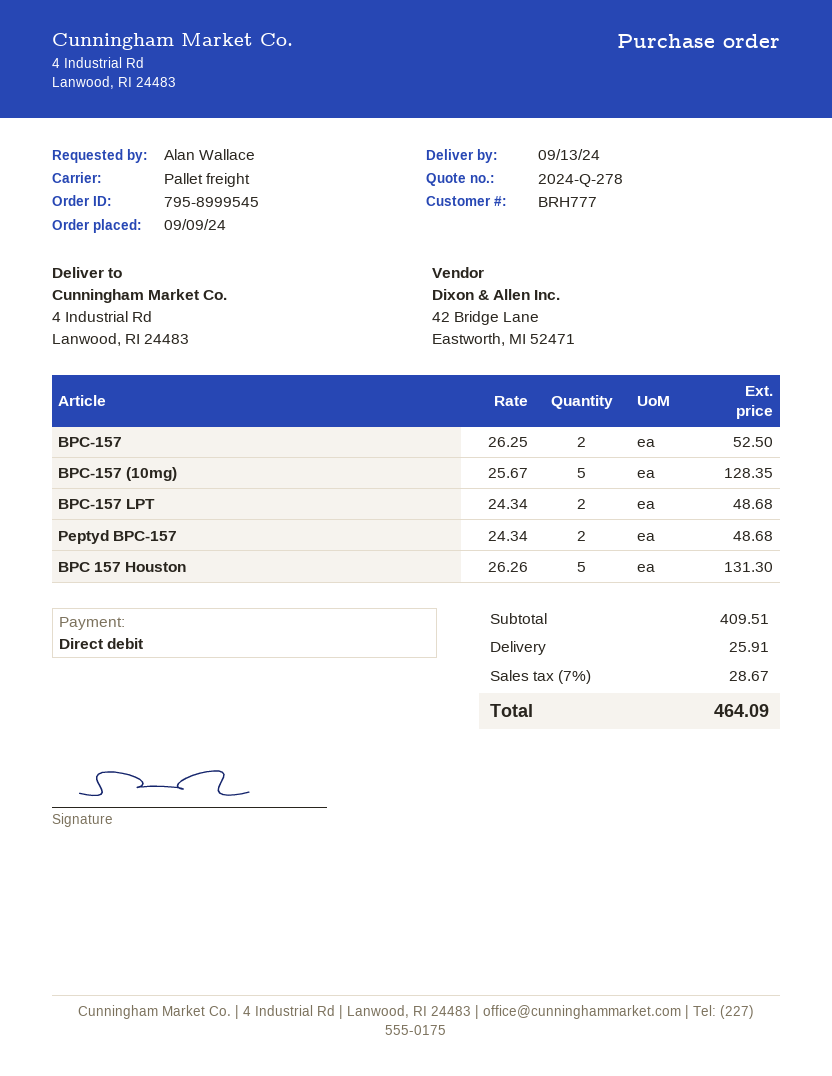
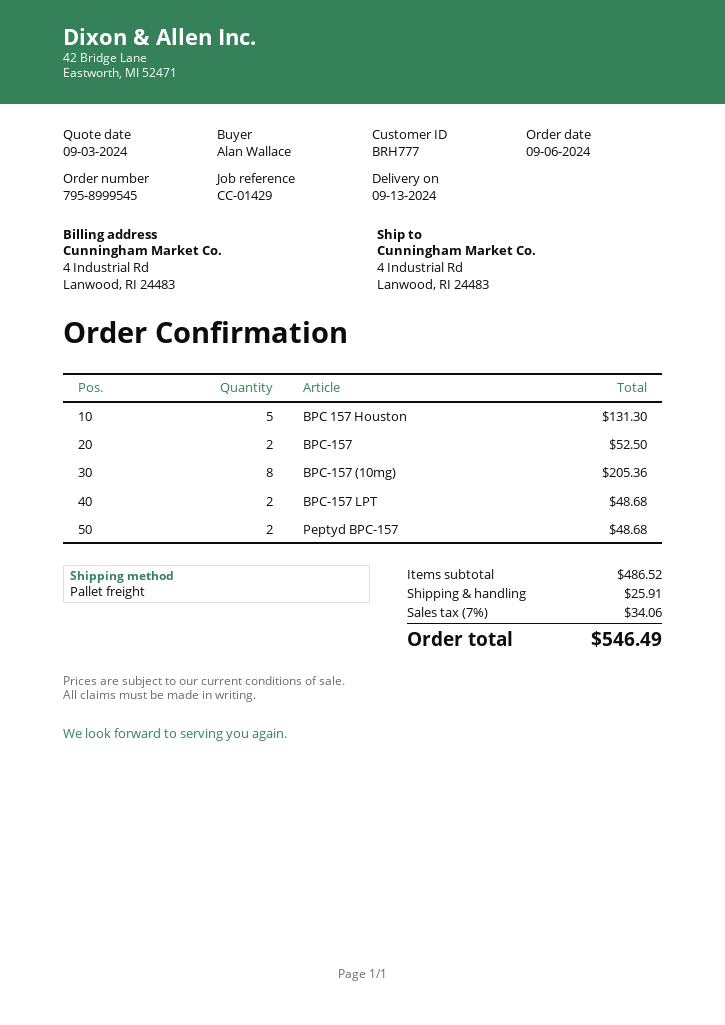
order date: 2024-09-09 -> 2024-09-06
BPC-157 (10mg): 5 for 128.35 -> 8 for 205.36
subtotal: 409.51 -> 486.52
tax: 7% = 28.67 -> 7% = 34.06
total: 464.09 -> 546.49

